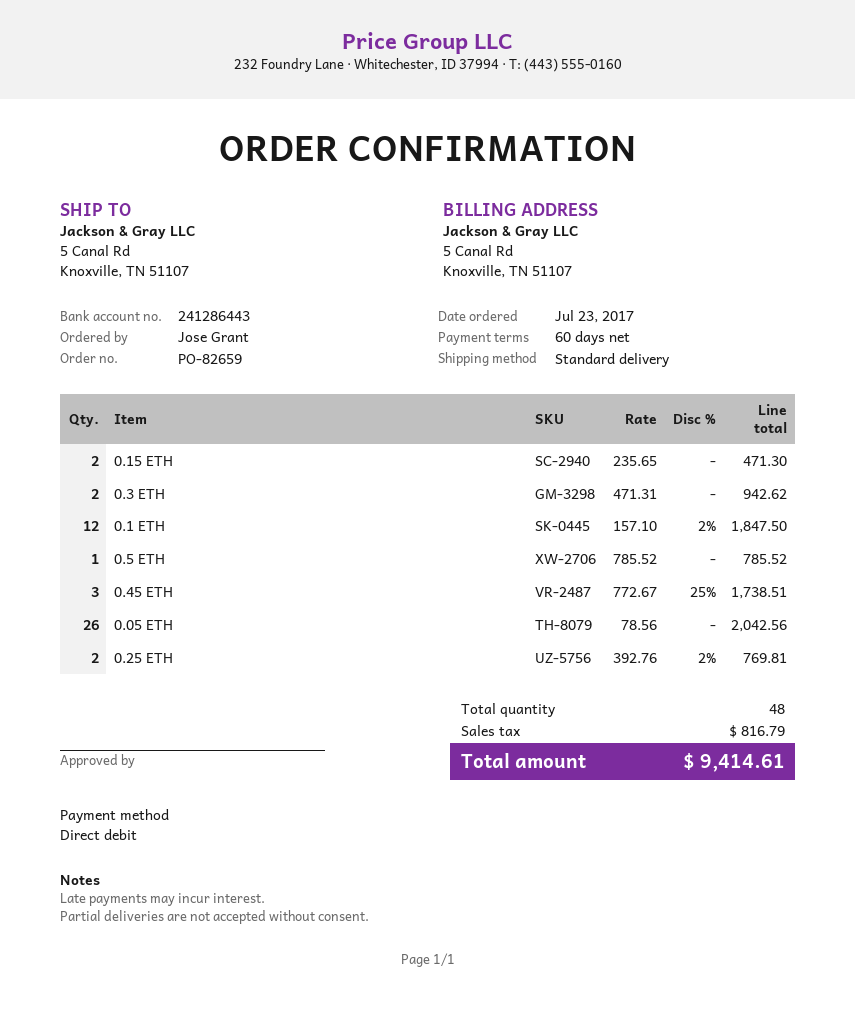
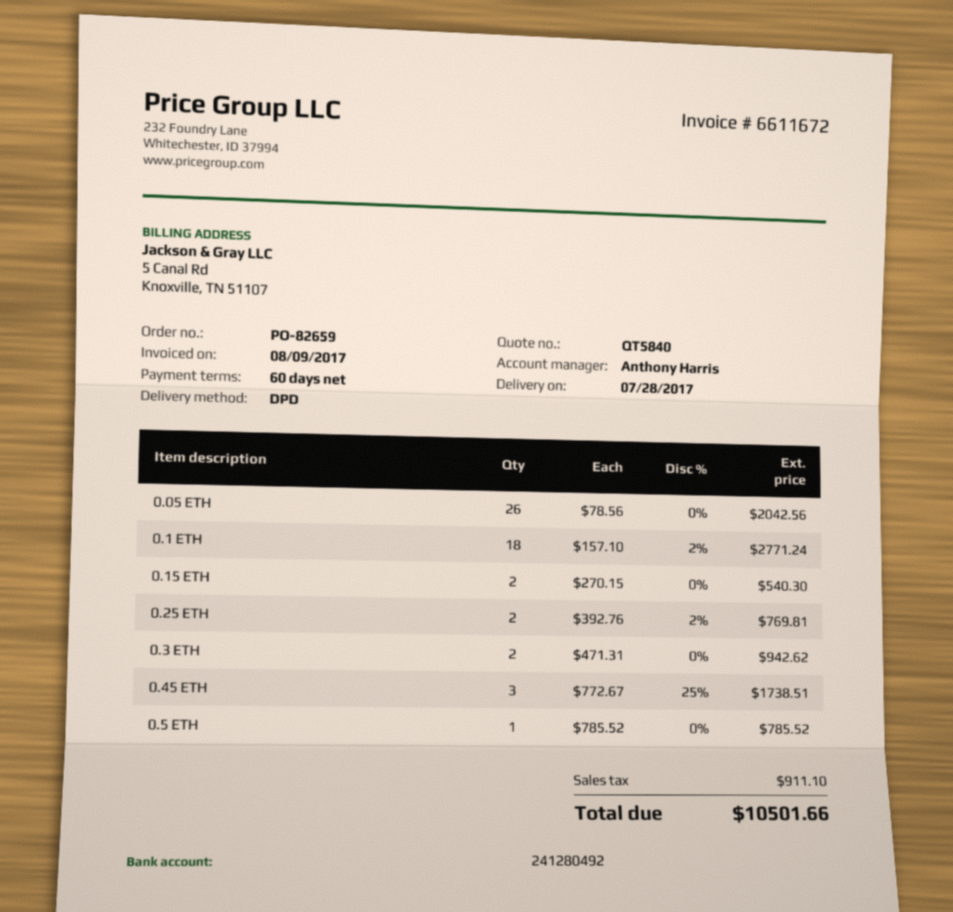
bank account: 241286443 -> 241280492
shipping method: standard -> DPD
0.15 ETH: 2 x 235.65 = 471.30 -> 2 x 270.15 = 540.30
0.1 ETH: 12 x 157.10 - 2% = 1847.50 -> 18 x 157.10 - 2% = 2771.24
tax: 816.79 -> 911.10
total: 9414.61 -> 10501.66

